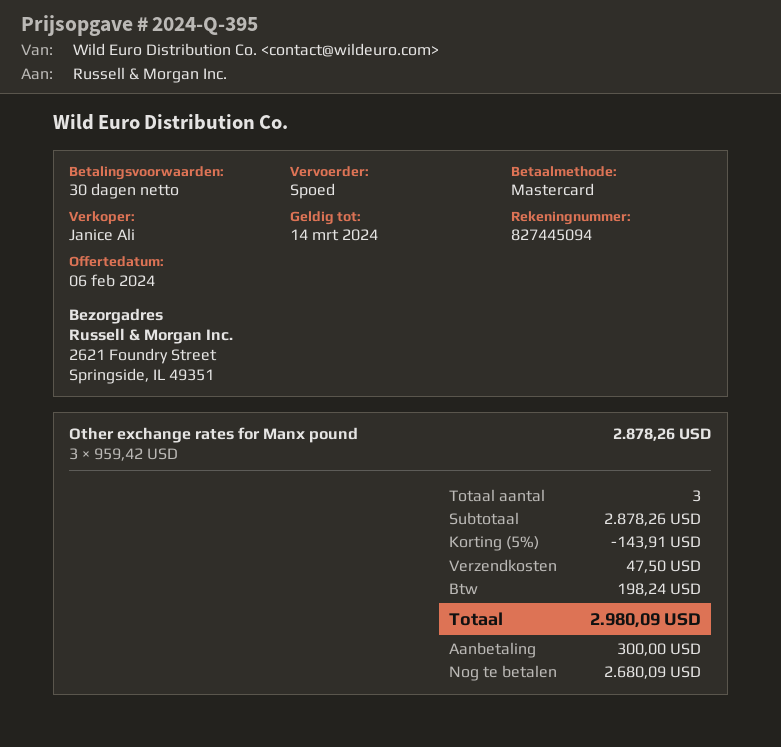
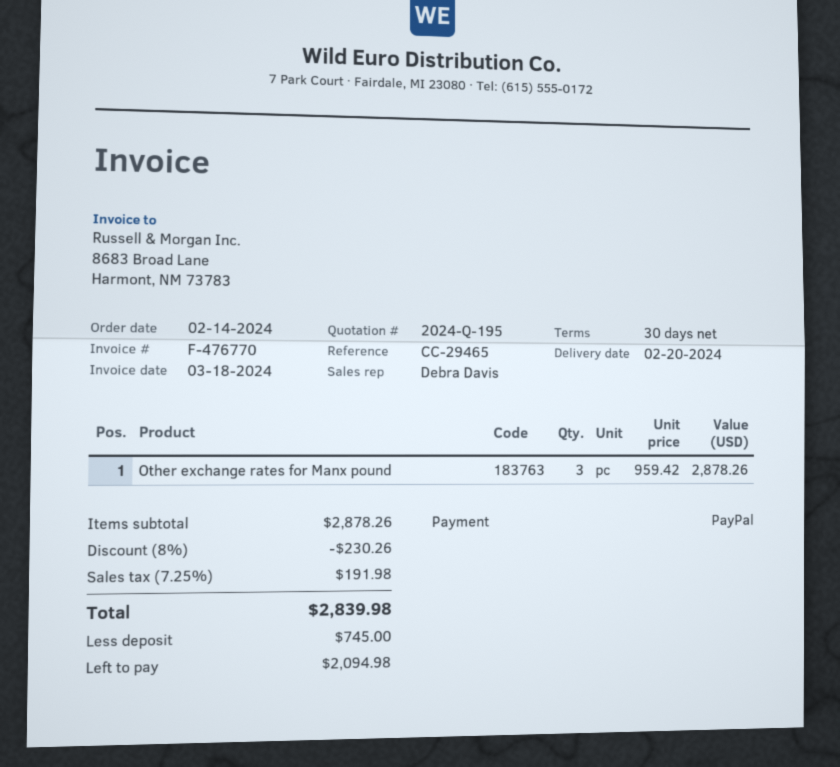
quote number: 2024-Q-395 -> 2024-Q-195
sales rep: Janice Ali -> Debra Davis
payment method: Mastercard -> PayPal
discount: 5% = 143.91 -> 8% = 230.26
shipping: 47.50 -> none
tax: 198.24 -> 191.98
total: 2980.09 -> 2839.98
deposit: 300.00 -> 745.00
balance: 2680.09 -> 2094.98

